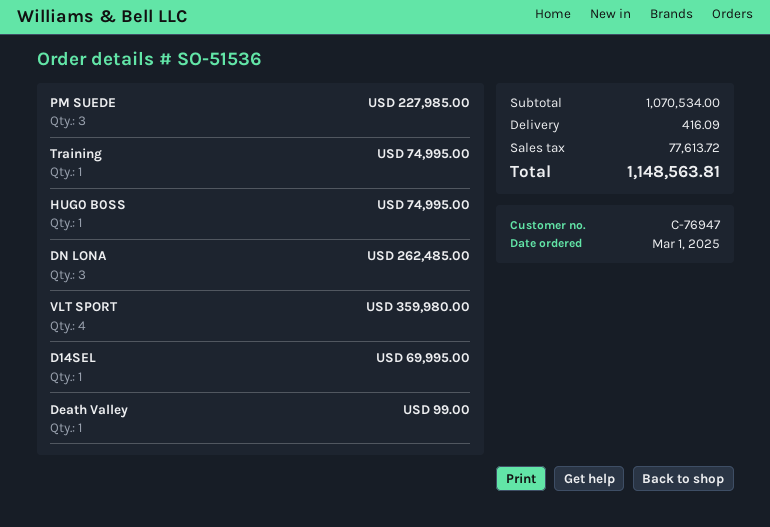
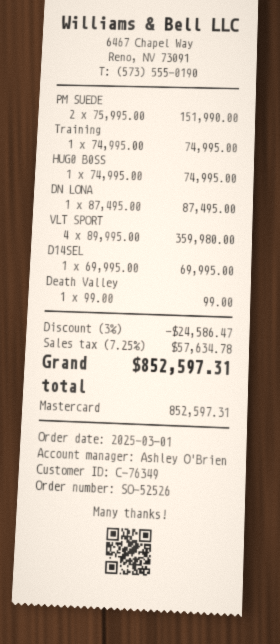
order number: SO-51536 -> SO-52526
customer number: C-76947 -> C-76349
PM SUEDE: 3 for 227985.00 -> 2 for 151990.00
DN LONA: 3 for 262485.00 -> 1 for 87495.00
discount: none -> 3% = 24586.47
shipping: 416.09 -> none
tax: 77613.72 -> 57634.78
total: 1148563.81 -> 852597.31

